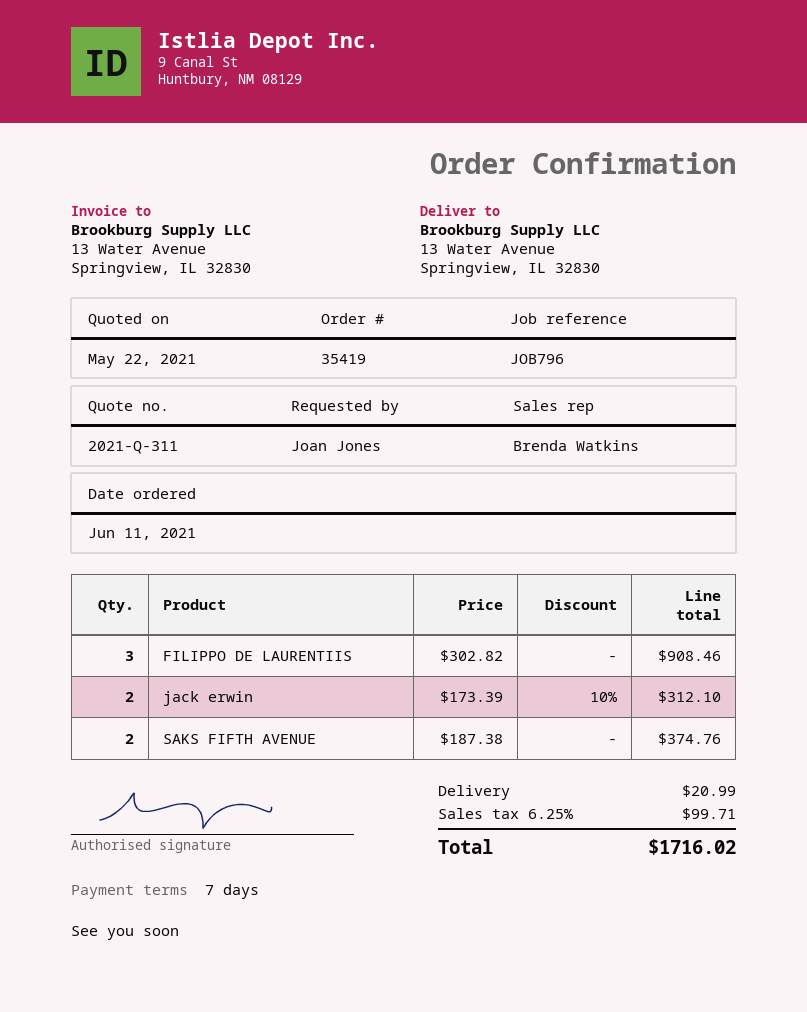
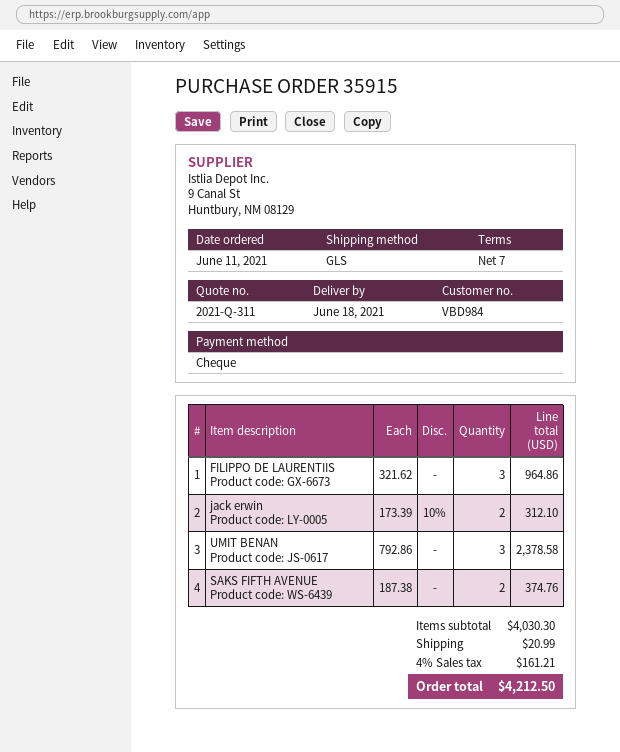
order number: 35419 -> 35915
FILIPPO DE LAURENTIIS: 3 x 302.82 = 908.46 -> 3 x 321.62 = 964.86
UMIT BENAN: none -> 3 x 792.86 = 2378.58
tax: 6.25% = 99.71 -> 4% = 161.21
total: 1716.02 -> 4212.50

